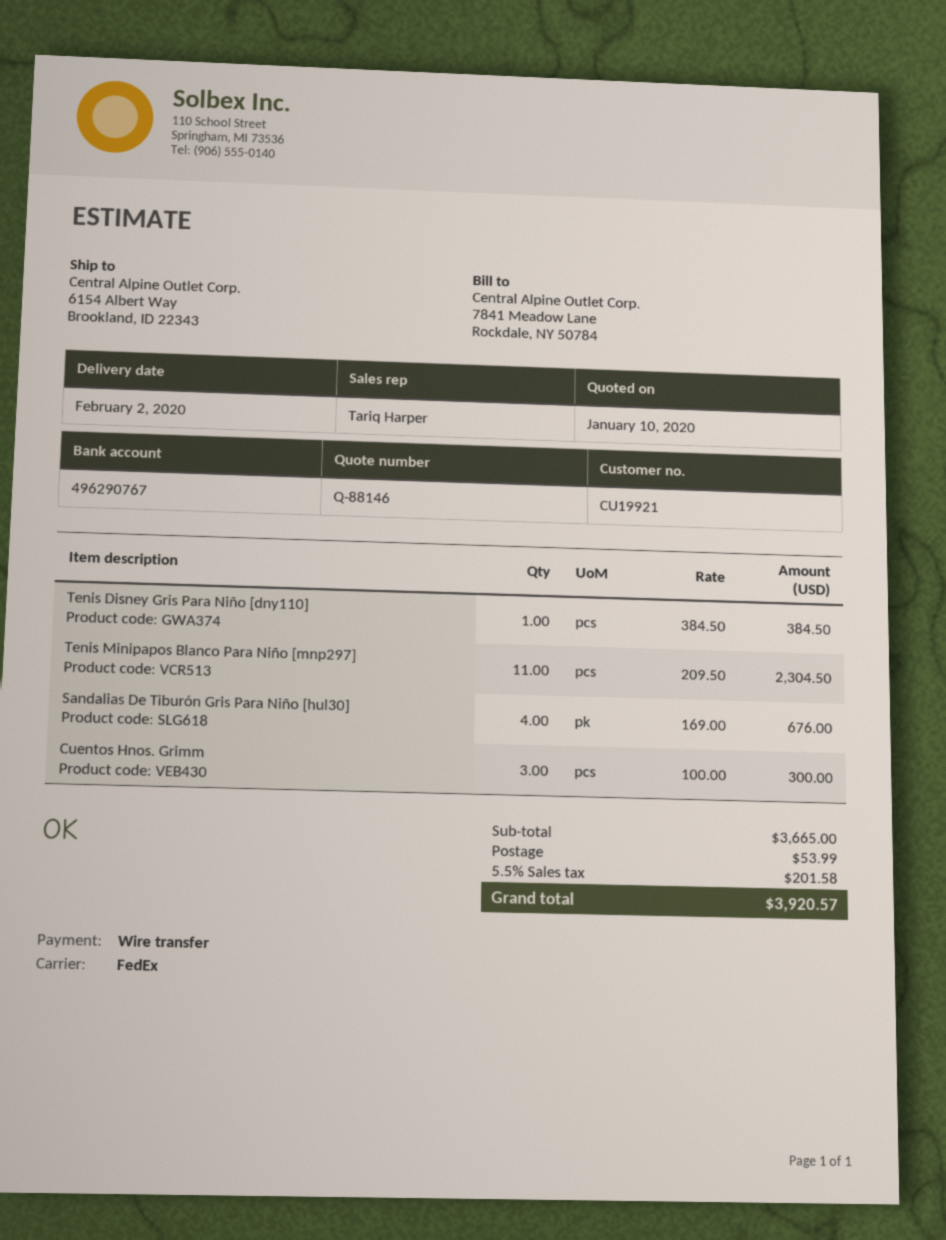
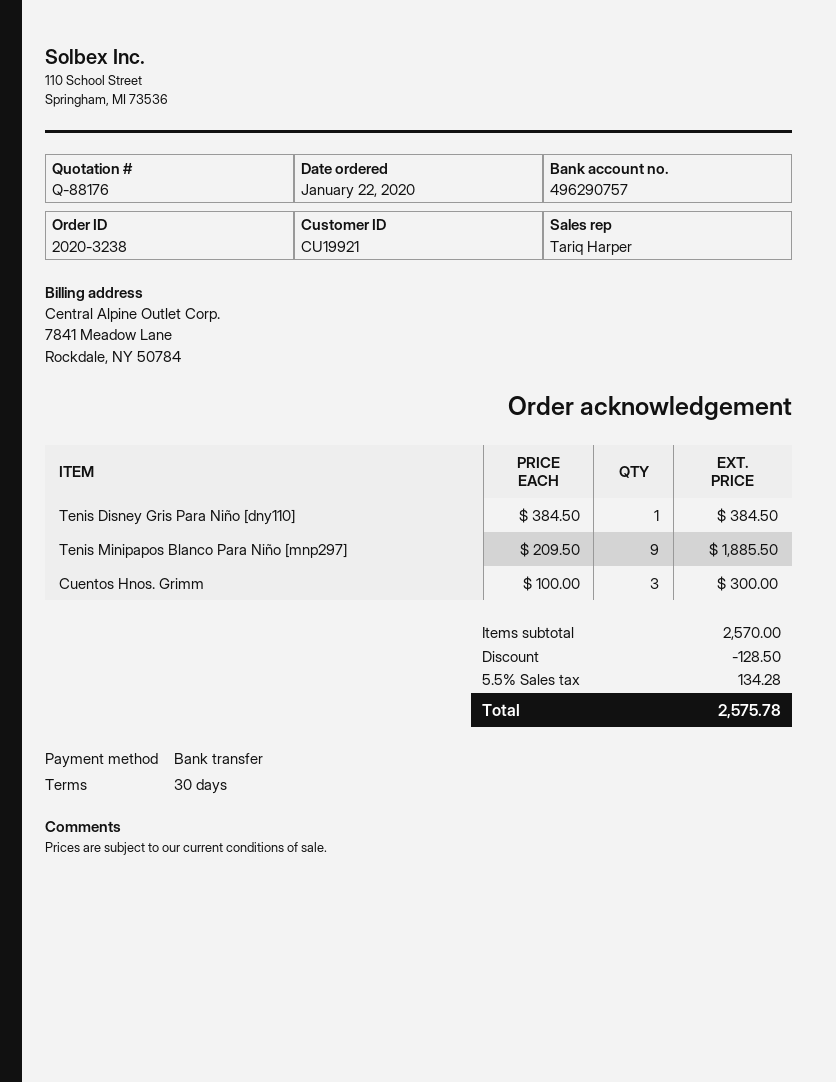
quote number: Q-88146 -> Q-88176
bank account: 496290767 -> 496290757
Tenis Minipapos Blanco Para Niño [mnp297]: 11 x 209.50 = 2304.50 -> 9 x 209.50 = 1885.50
Sandalias De Tiburón Gris Para Niño [hul30]: 4 x 169.00 = 676.00 -> none
subtotal: 3665.00 -> 2570.00
discount: none -> 128.50
shipping: 53.99 -> none
tax: 5.5% = 201.58 -> 5.5% = 134.28
total: 3920.57 -> 2575.78

